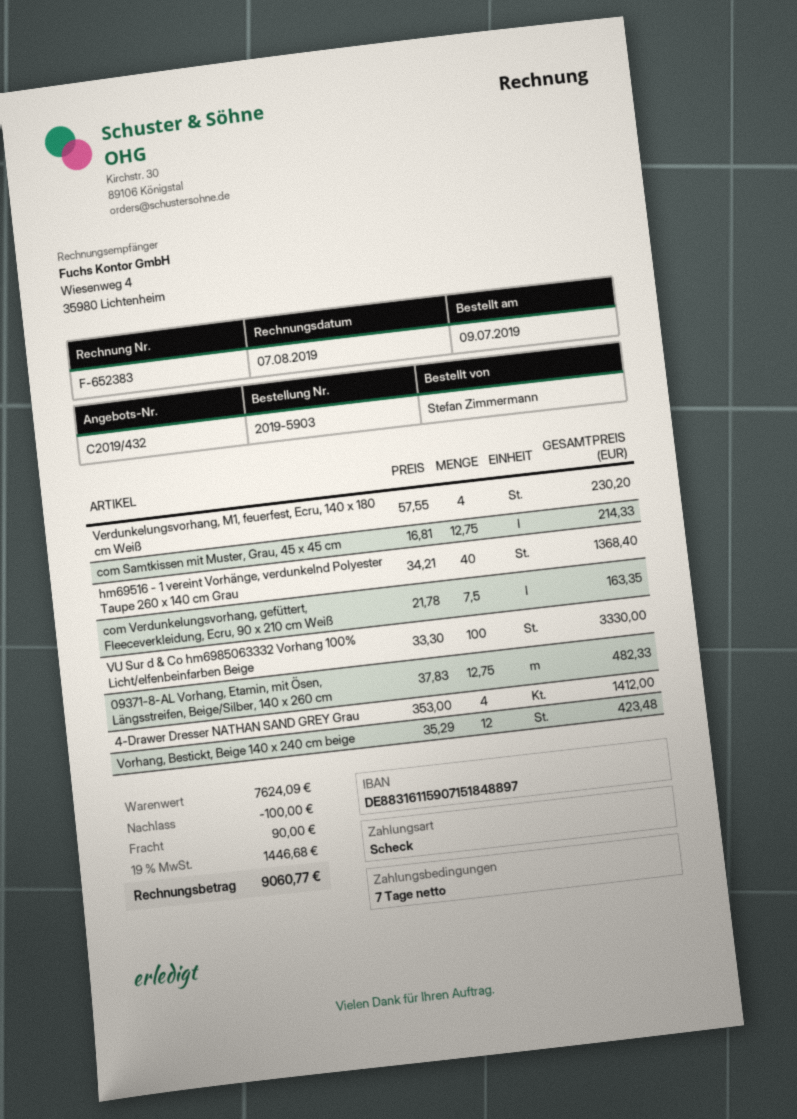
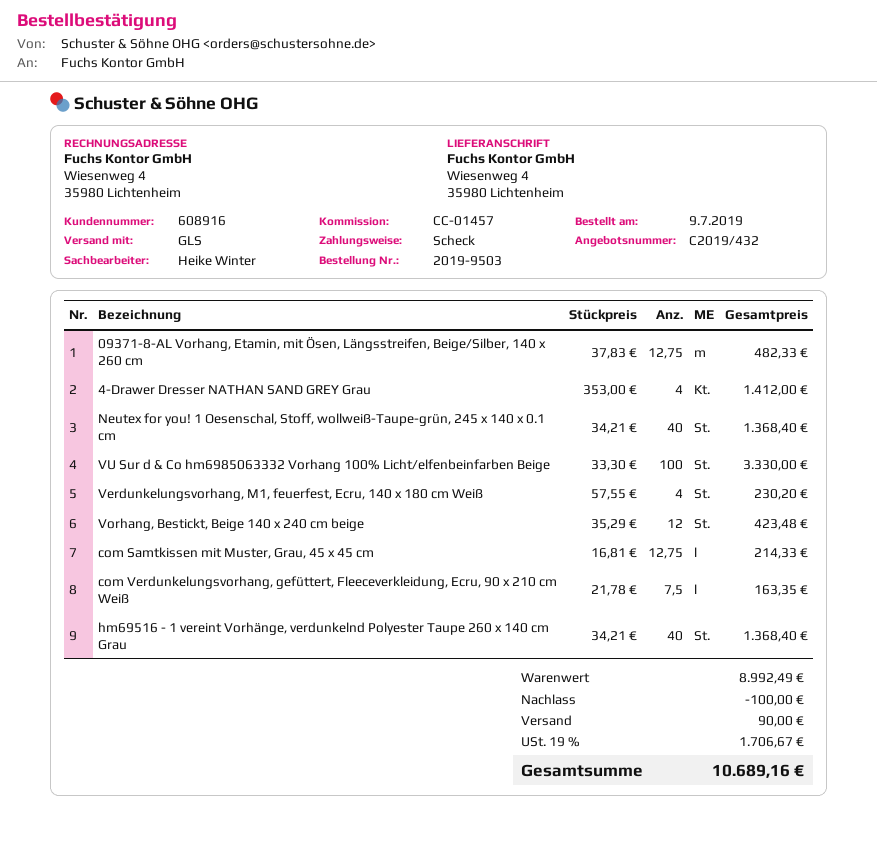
order number: 2019-5903 -> 2019-9503
Neutex for you! 1 Oesenschal, Stoff, wollweiß-Taupe-grün, 245 x 140 x 0.1 cm: none -> 40 x 34.21 = 1368.40
subtotal: 7624.09 -> 8992.49
tax: 19% = 1446.68 -> 19% = 1706.67
total: 9060.77 -> 10689.16

